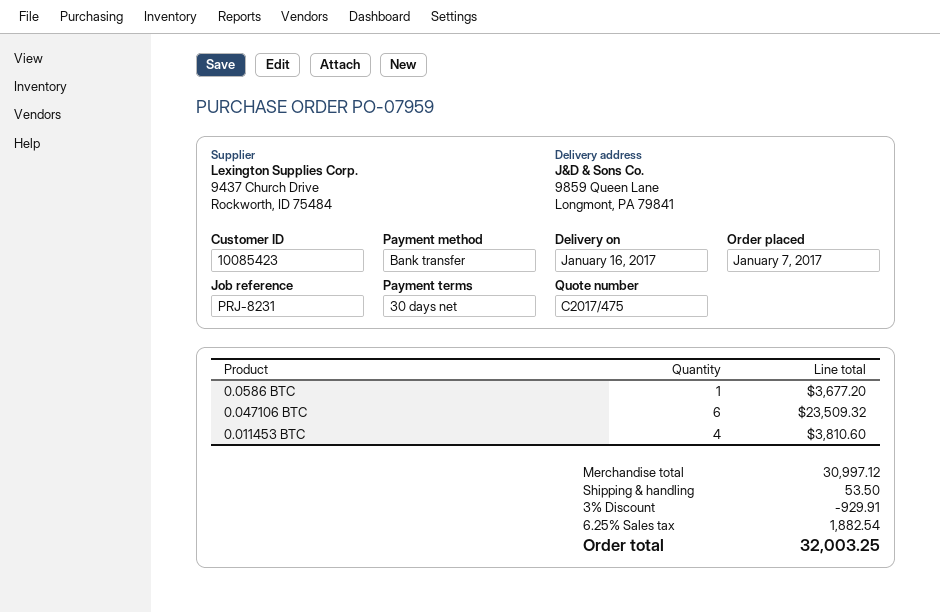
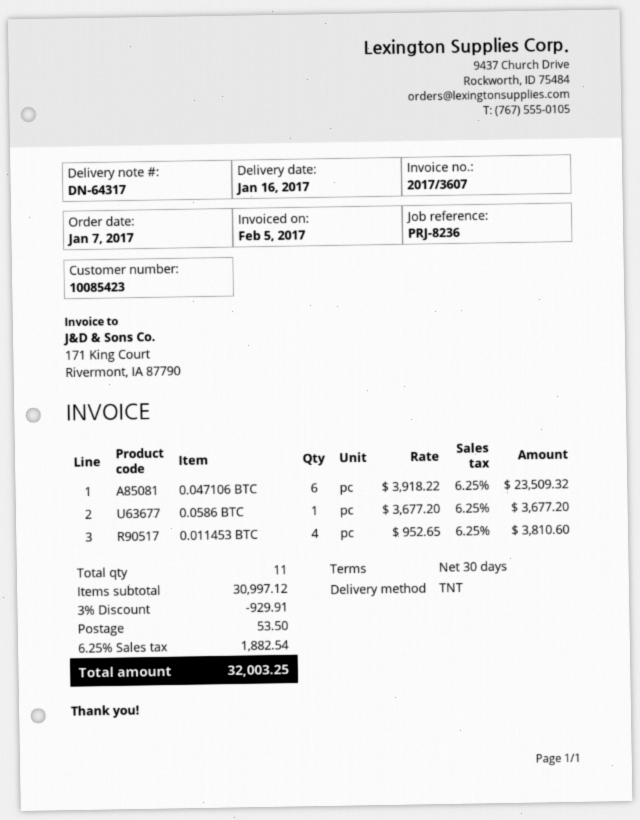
reference: PRJ-8231 -> PRJ-8236

